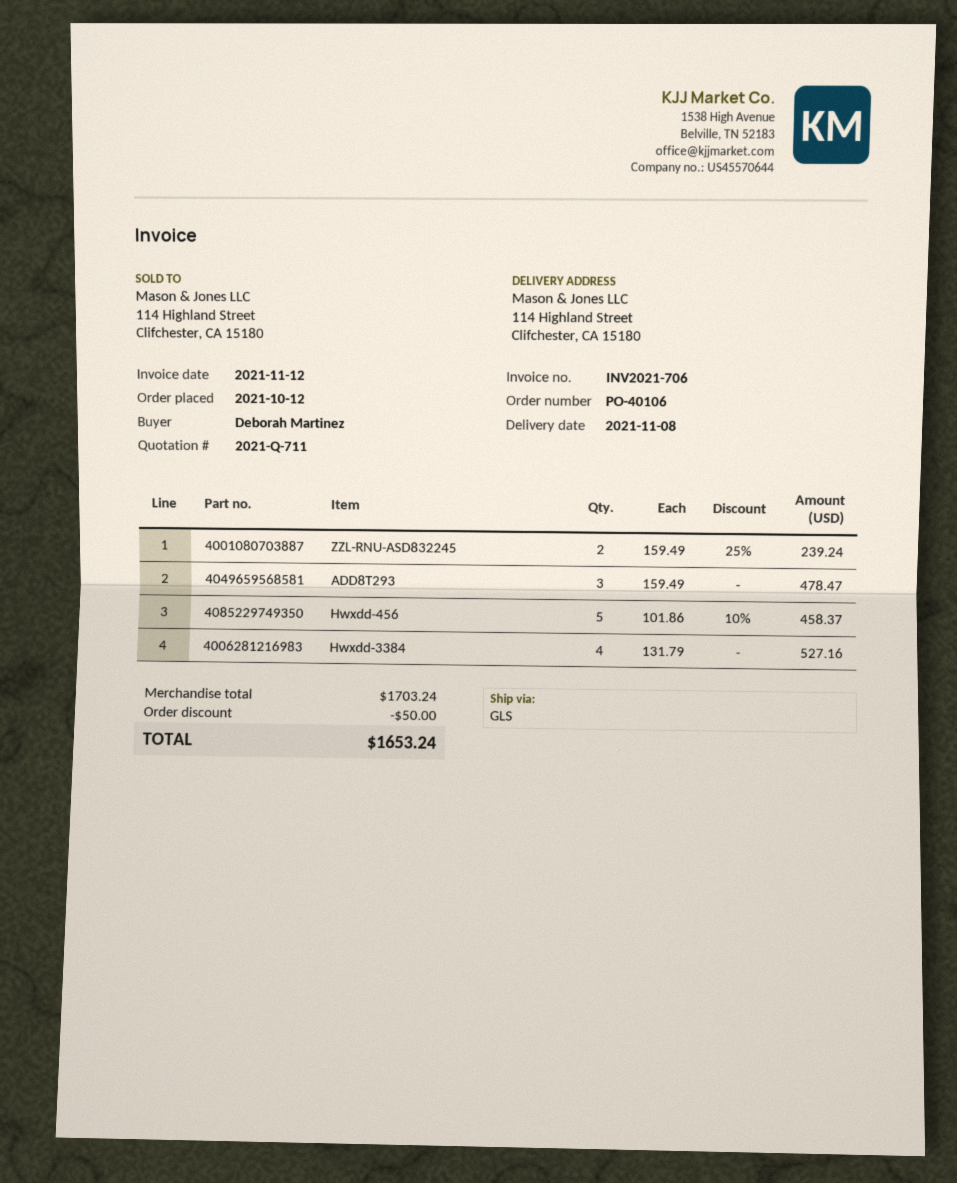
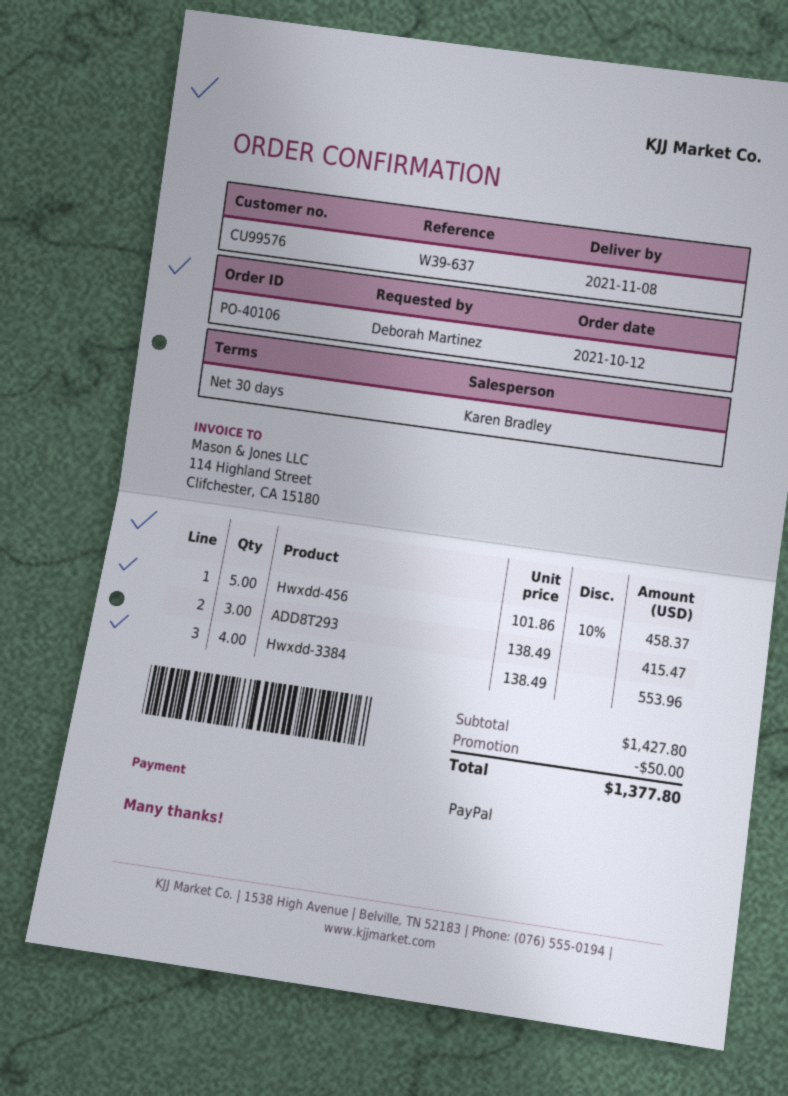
ZZL-RNU-ASD832245: 2 x 159.49 - 25% = 239.24 -> none
ADD8T293: 3 x 159.49 = 478.47 -> 3 x 138.49 = 415.47
Hwxdd-3384: 4 x 131.79 = 527.16 -> 4 x 138.49 = 553.96
subtotal: 1703.24 -> 1427.80
total: 1653.24 -> 1377.80

